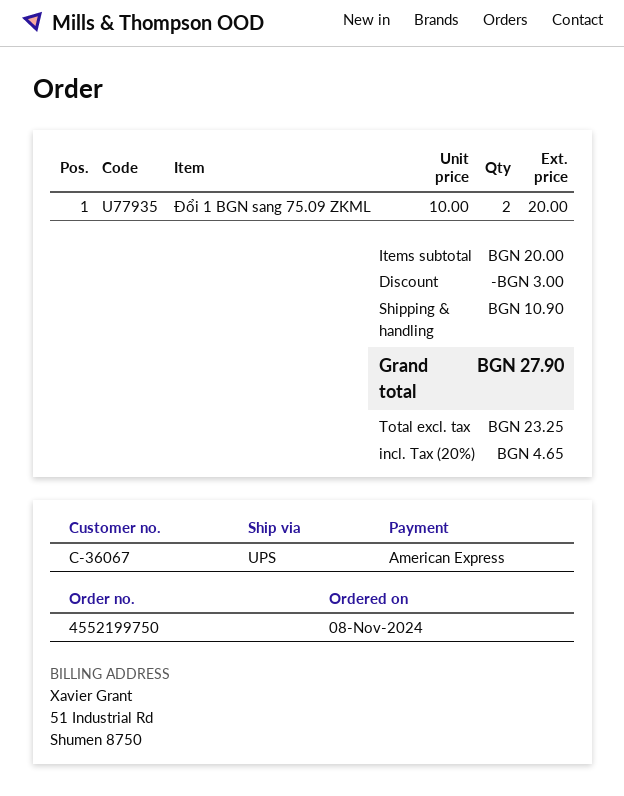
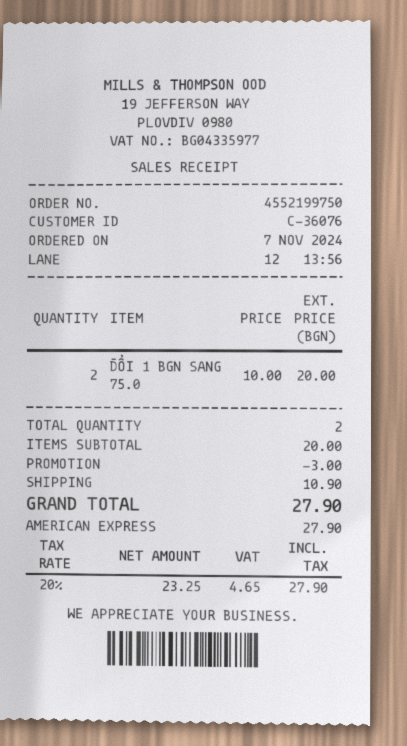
order date: 2024-11-08 -> 2024-11-07
customer number: C-36067 -> C-36076

